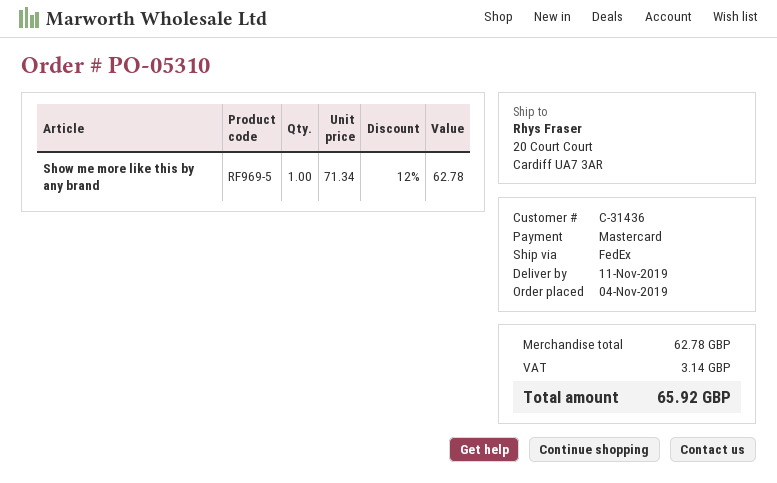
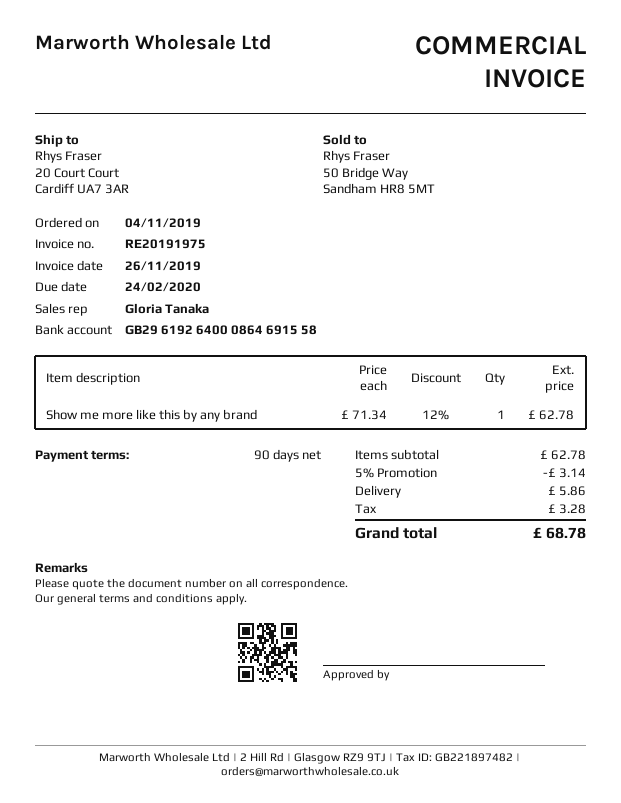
discount: none -> 5% = 3.14
shipping: none -> 5.86
tax: 3.14 -> 3.28
total: 65.92 -> 68.78

